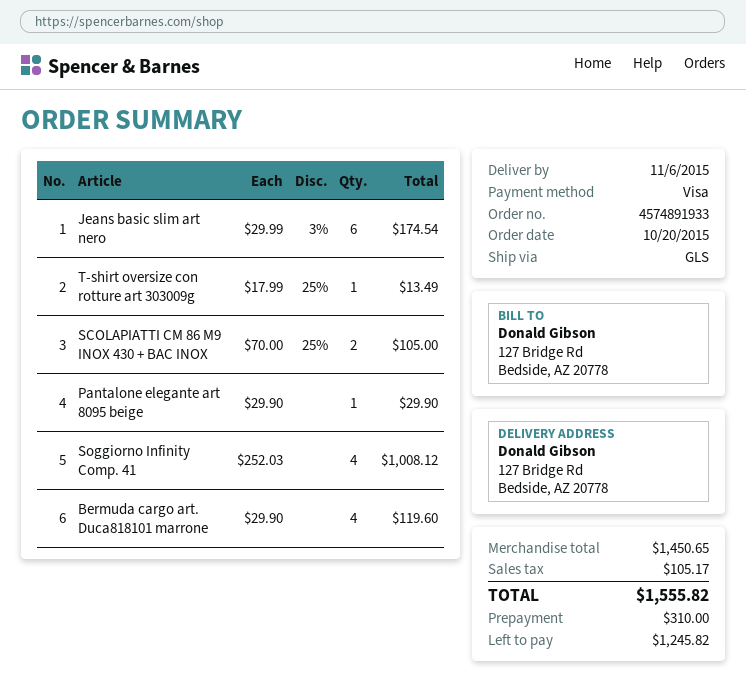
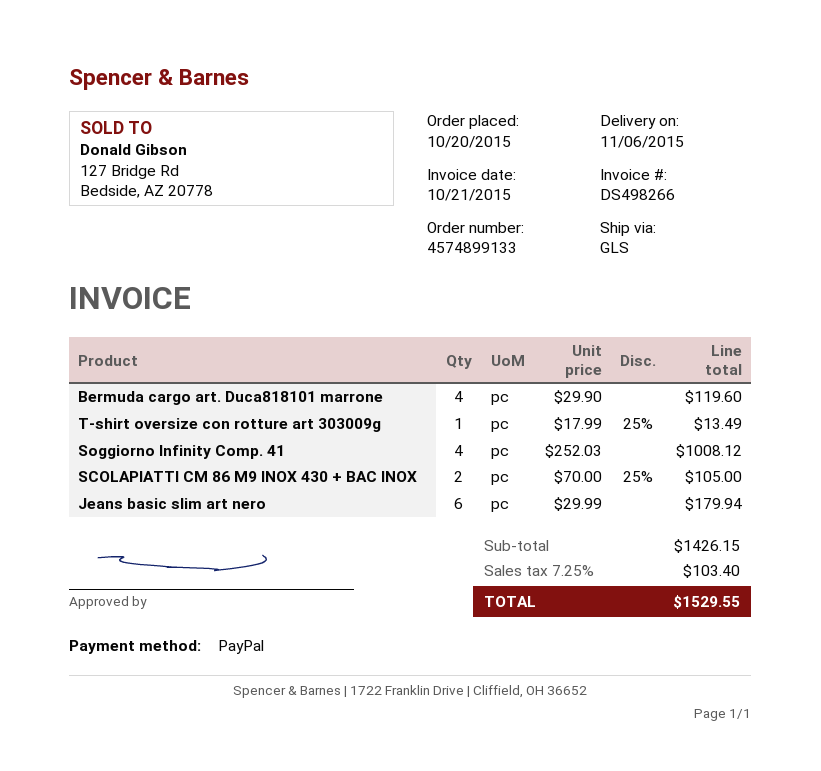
order number: 4574891933 -> 4574899133
payment method: Visa -> PayPal
Jeans basic slim art nero: 6 x 29.99 - 3% = 174.54 -> 6 x 29.99 = 179.94
Pantalone elegante art 8095 beige: 1 x 29.90 = 29.90 -> none
subtotal: 1450.65 -> 1426.15
tax: 105.17 -> 103.40
total: 1555.82 -> 1529.55

